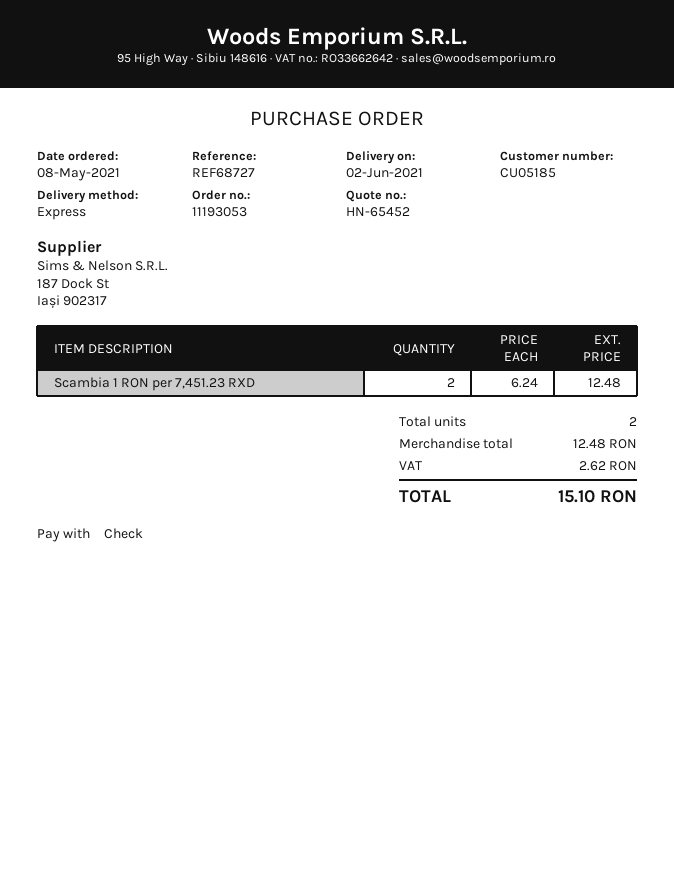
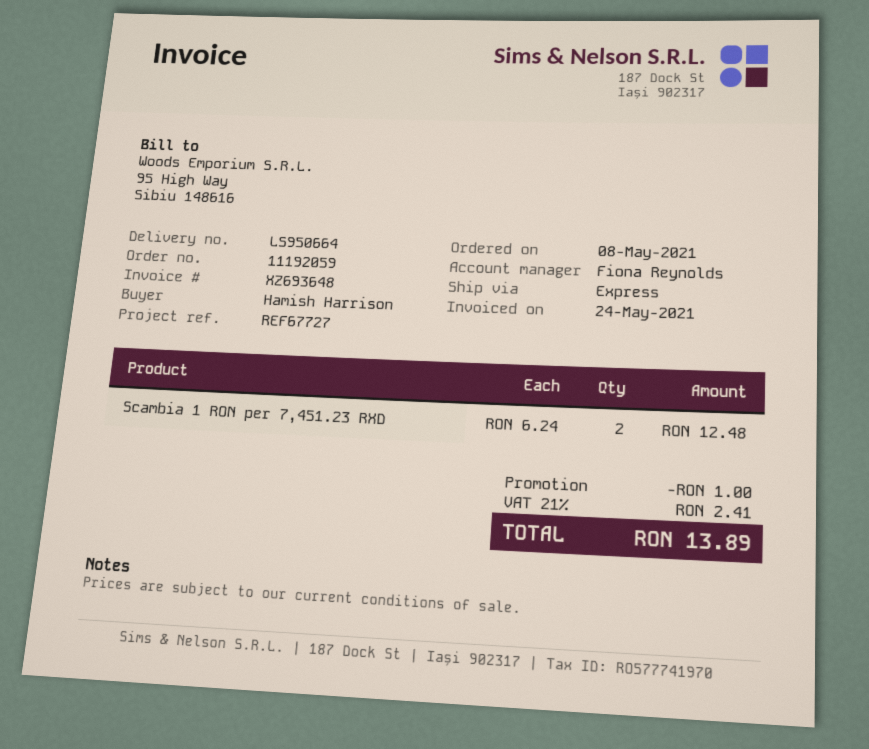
order number: 11193053 -> 11192059
reference: REF68727 -> REF67727
discount: none -> 1.00
tax: 2.62 -> 2.41
total: 15.10 -> 13.89

